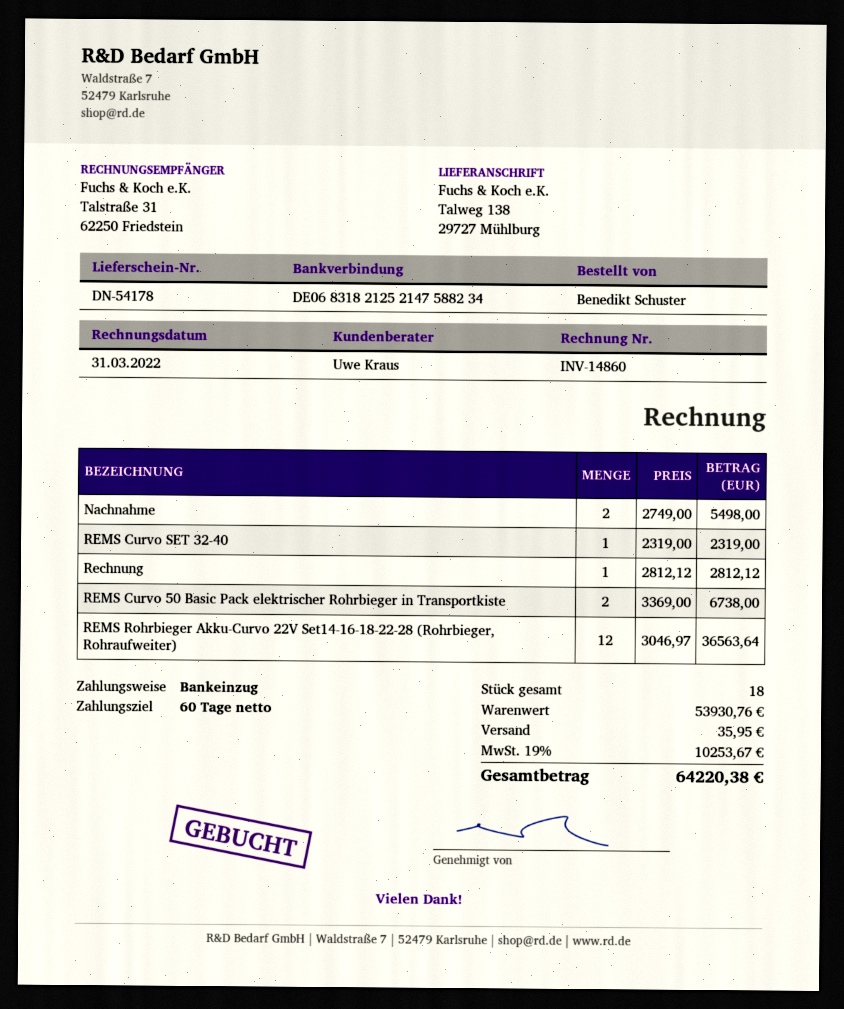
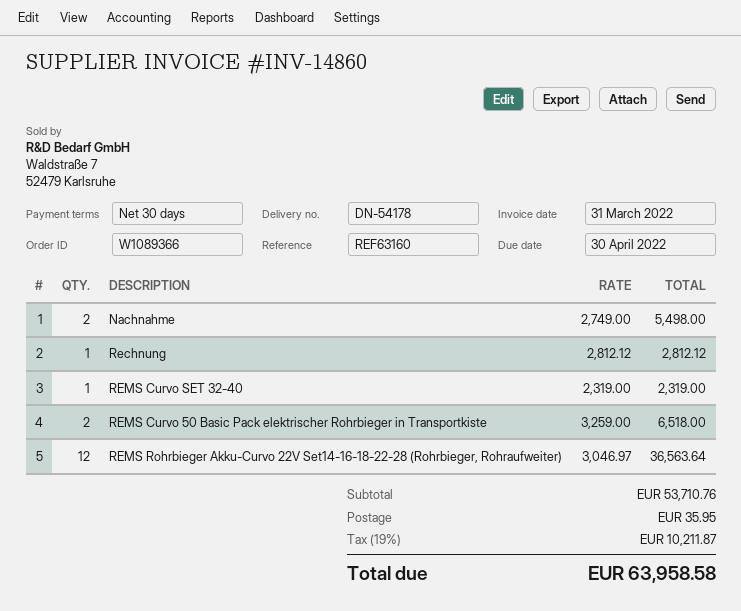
payment terms: 60 days -> 30 days
REMS Curvo 50 Basic Pack elektrischer Rohrbieger in Transportkiste: 2 x 3369.00 = 6738.00 -> 2 x 3259.00 = 6518.00
subtotal: 53930.76 -> 53710.76
tax: 19% = 10253.67 -> 19% = 10211.87
total: 64220.38 -> 63958.58

